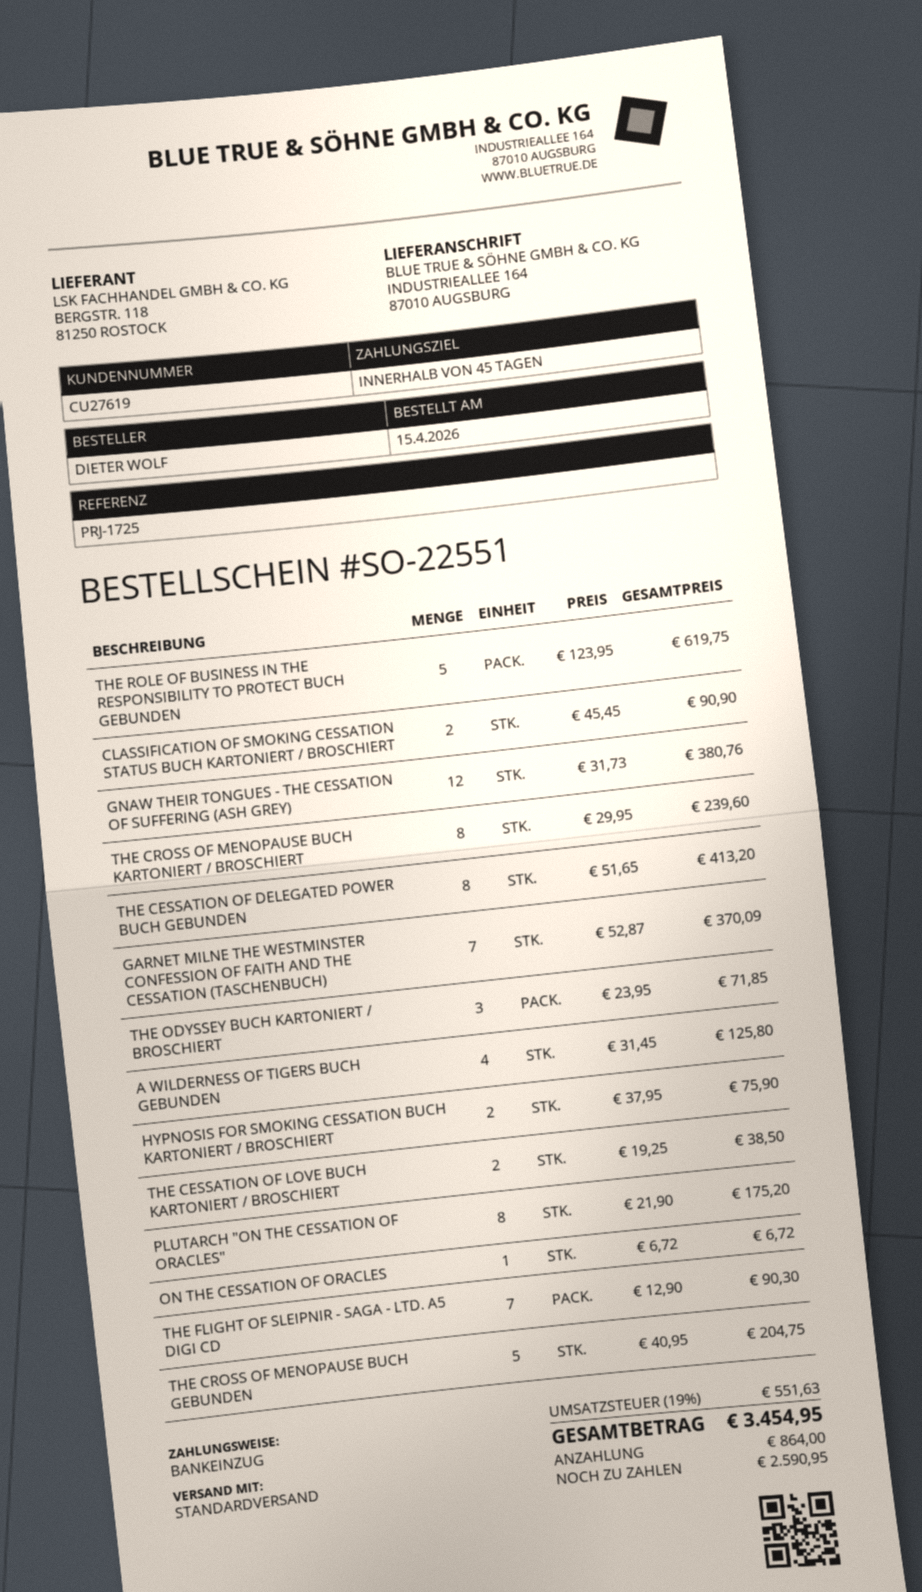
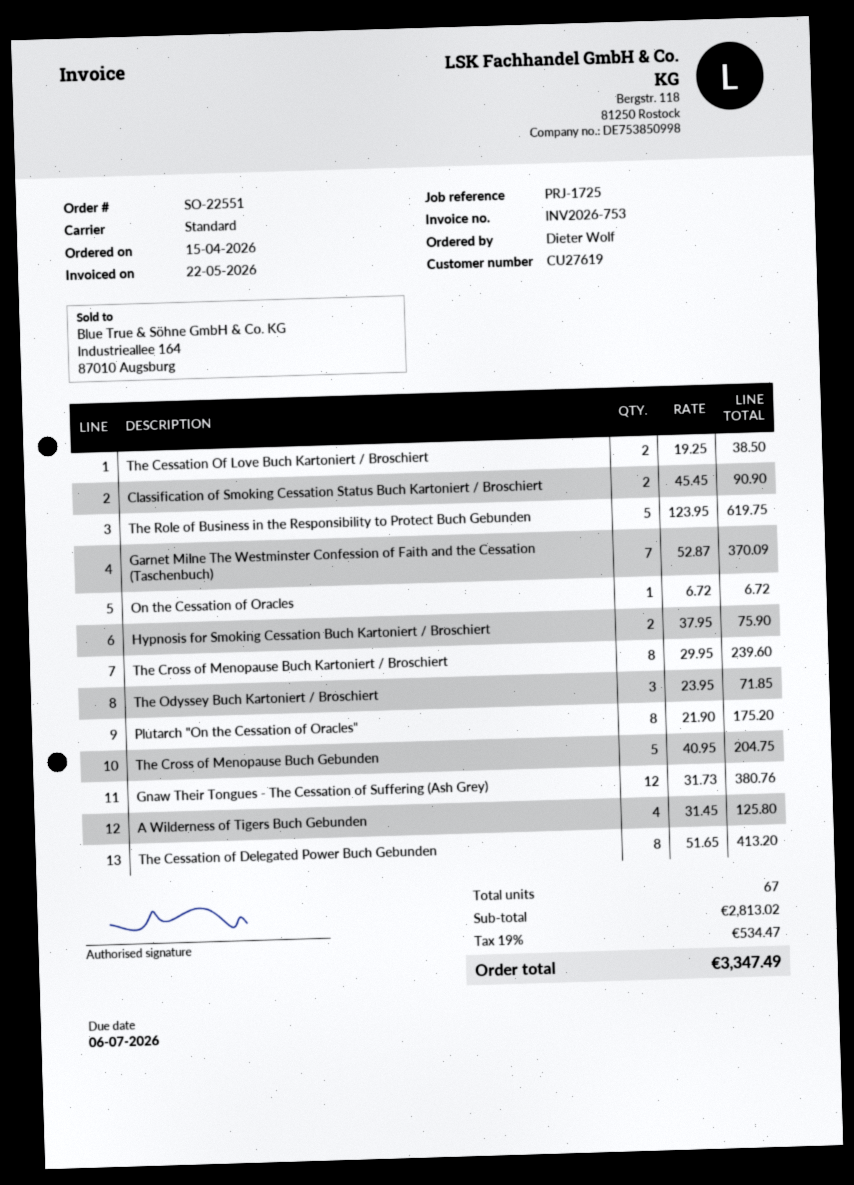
THE FLIGHT OF SLEIPNIR - SAGA - LTD. A5 DIGI CD: 7 x 12.90 = 90.30 -> none
tax: 19% = 551.63 -> 19% = 534.47
total: 3454.95 -> 3347.49

